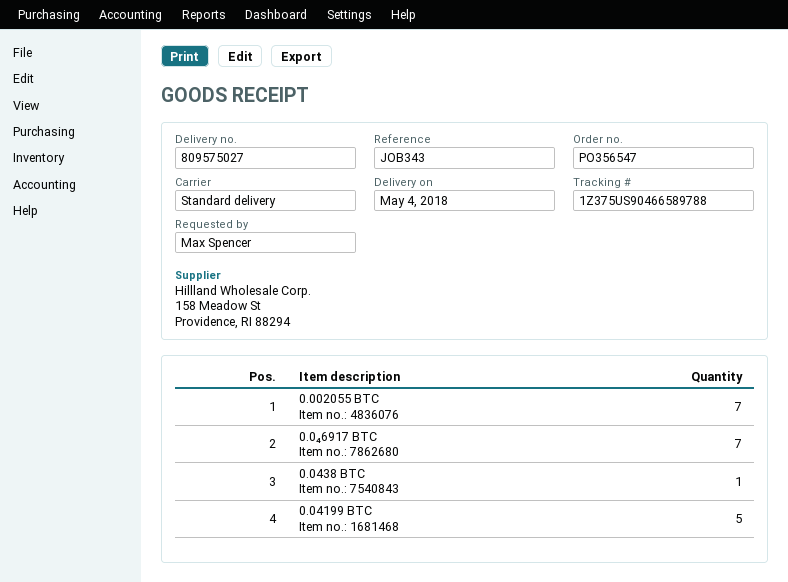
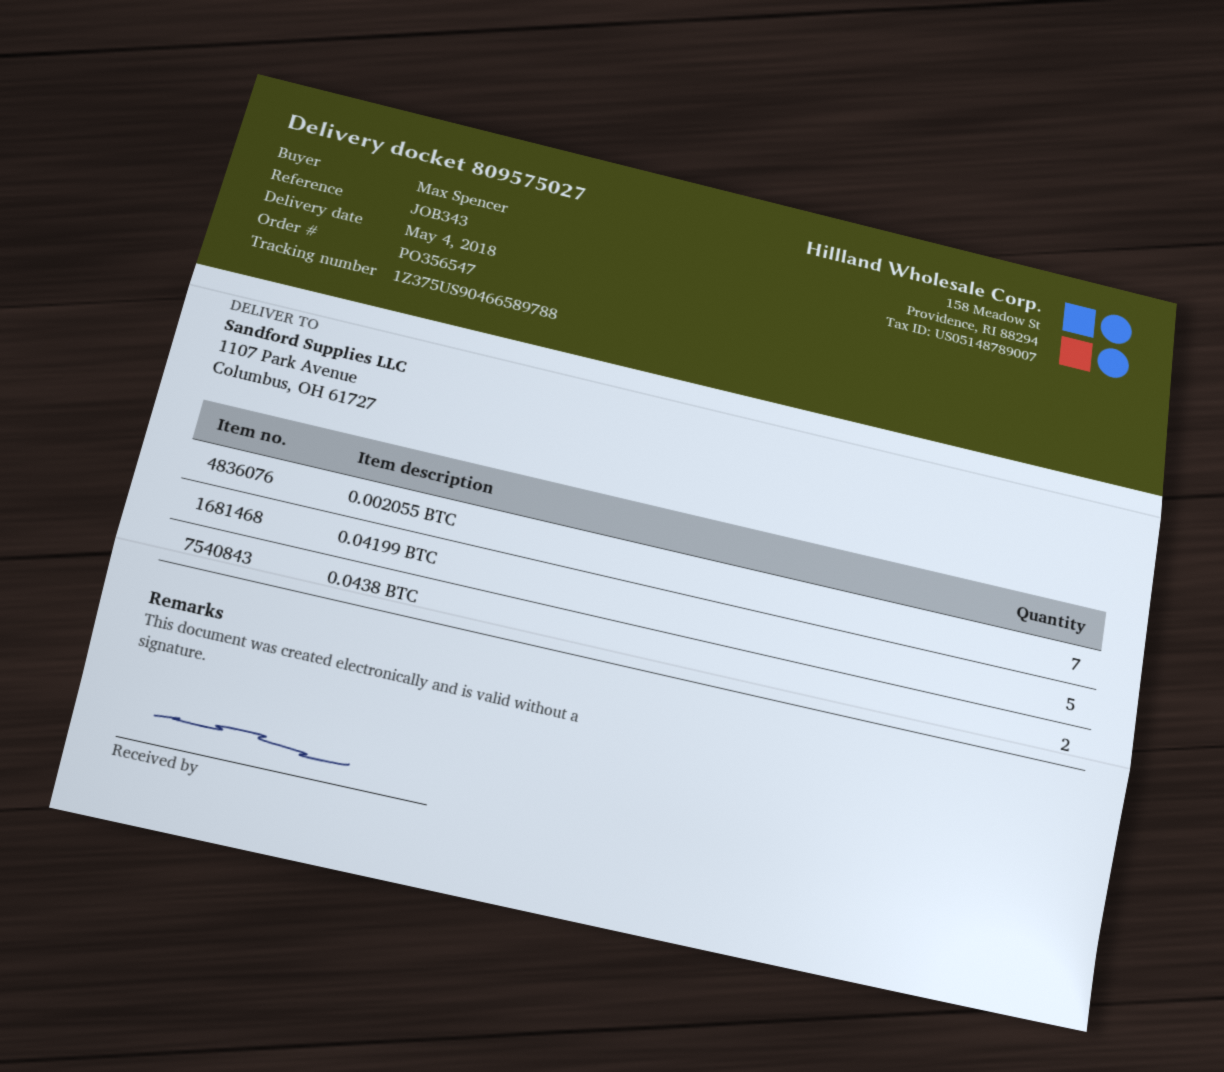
0.0₄6917 BTC: 7 -> none
0.0438 BTC: 1 -> 2

